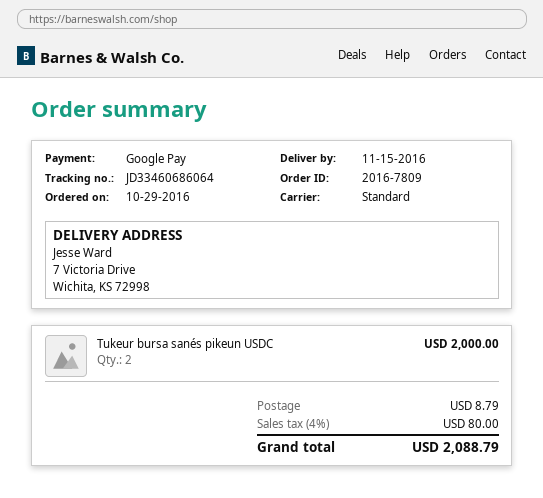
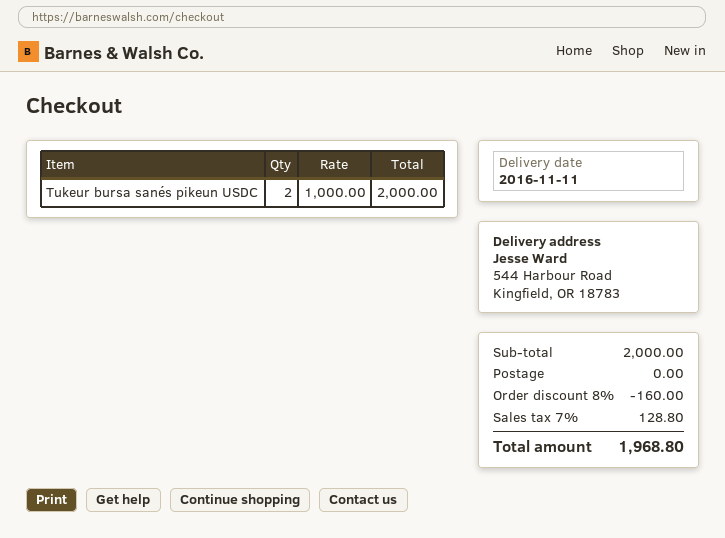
delivery date: 2016-11-15 -> 2016-11-11
ship to: 7 Victoria Drive, Wichita, KS 72998 -> 544 Harbour Road, Kingfield, OR 18783
discount: none -> 8% = 160.00
shipping: 8.79 -> 0.00
tax: 4% = 80.00 -> 7% = 128.80
total: 2088.79 -> 1968.80

